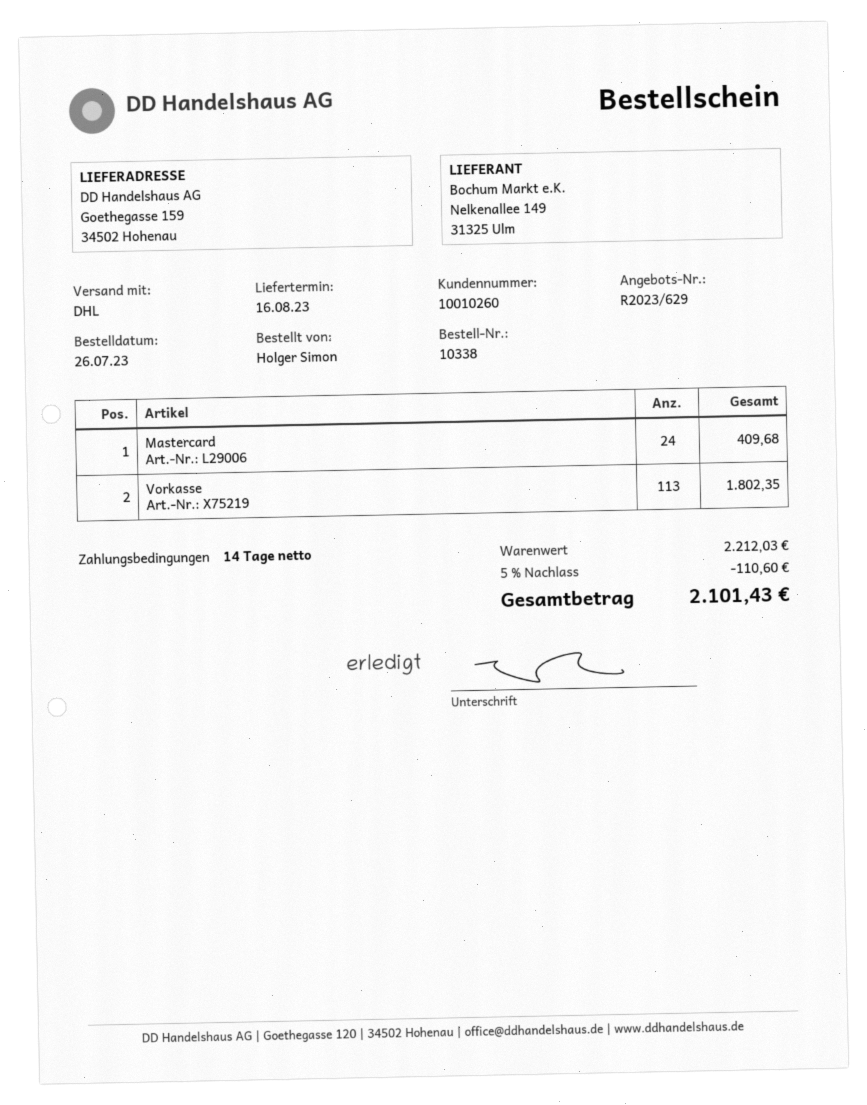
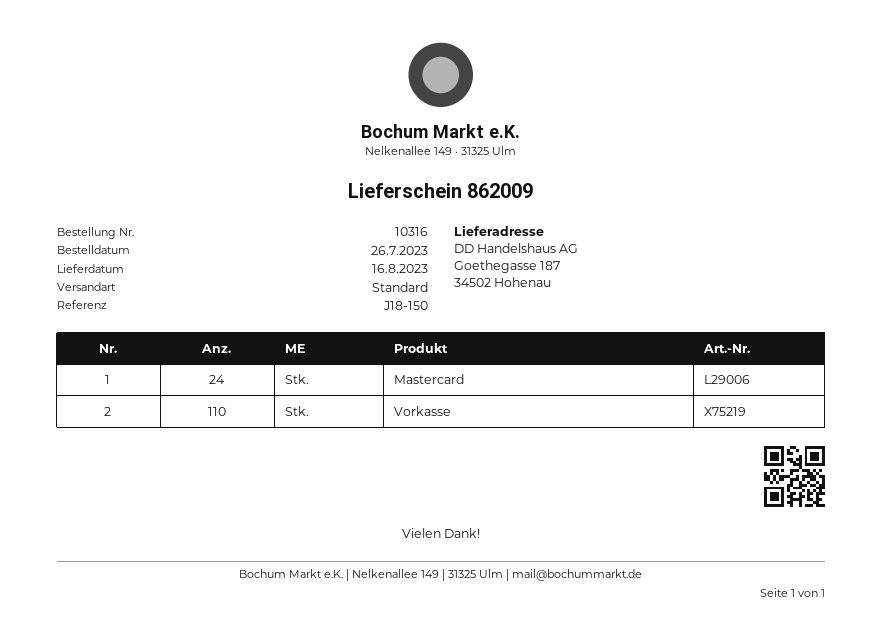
order number: 10338 -> 10316
shipping method: DHL -> standard
ship to: Goethegasse 159, 34502 Hohenau -> Goethegasse 187, 34502 Hohenau
Vorkasse: 113 -> 110

